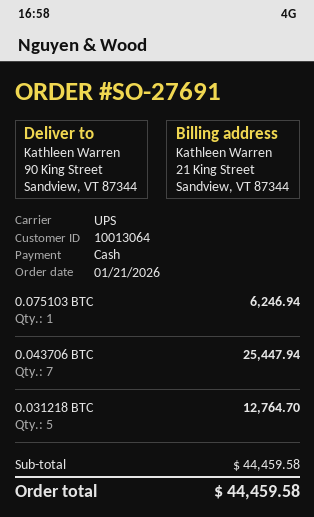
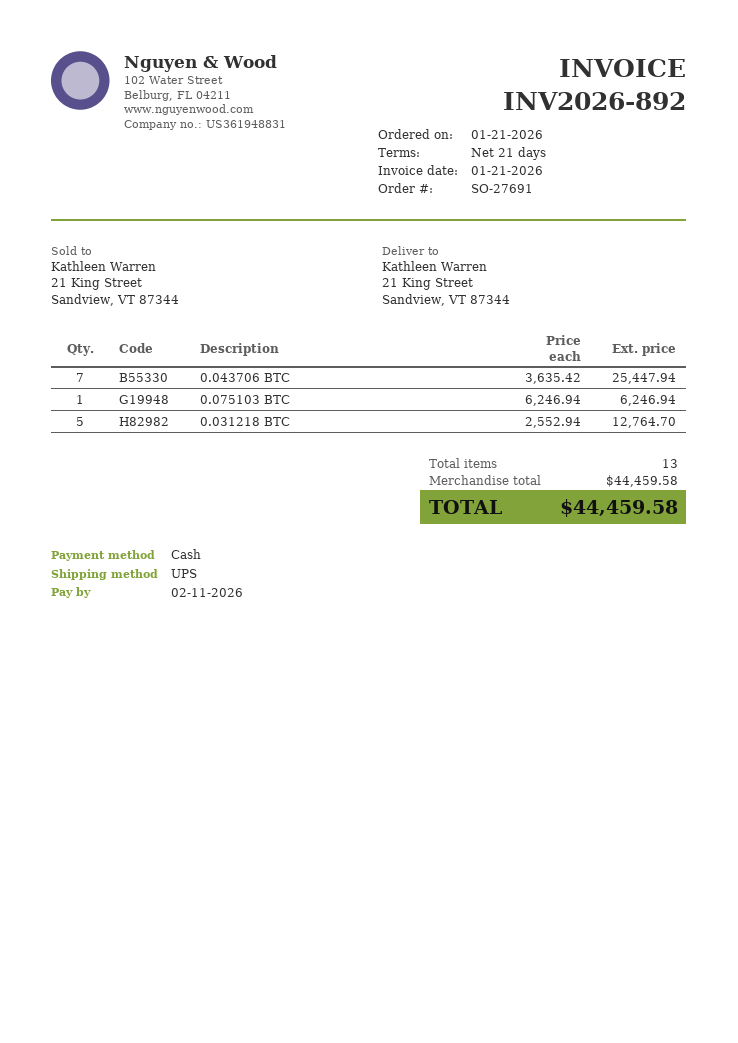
ship to: 90 King Street, Sandview, VT 87344 -> 21 King Street, Sandview, VT 87344

